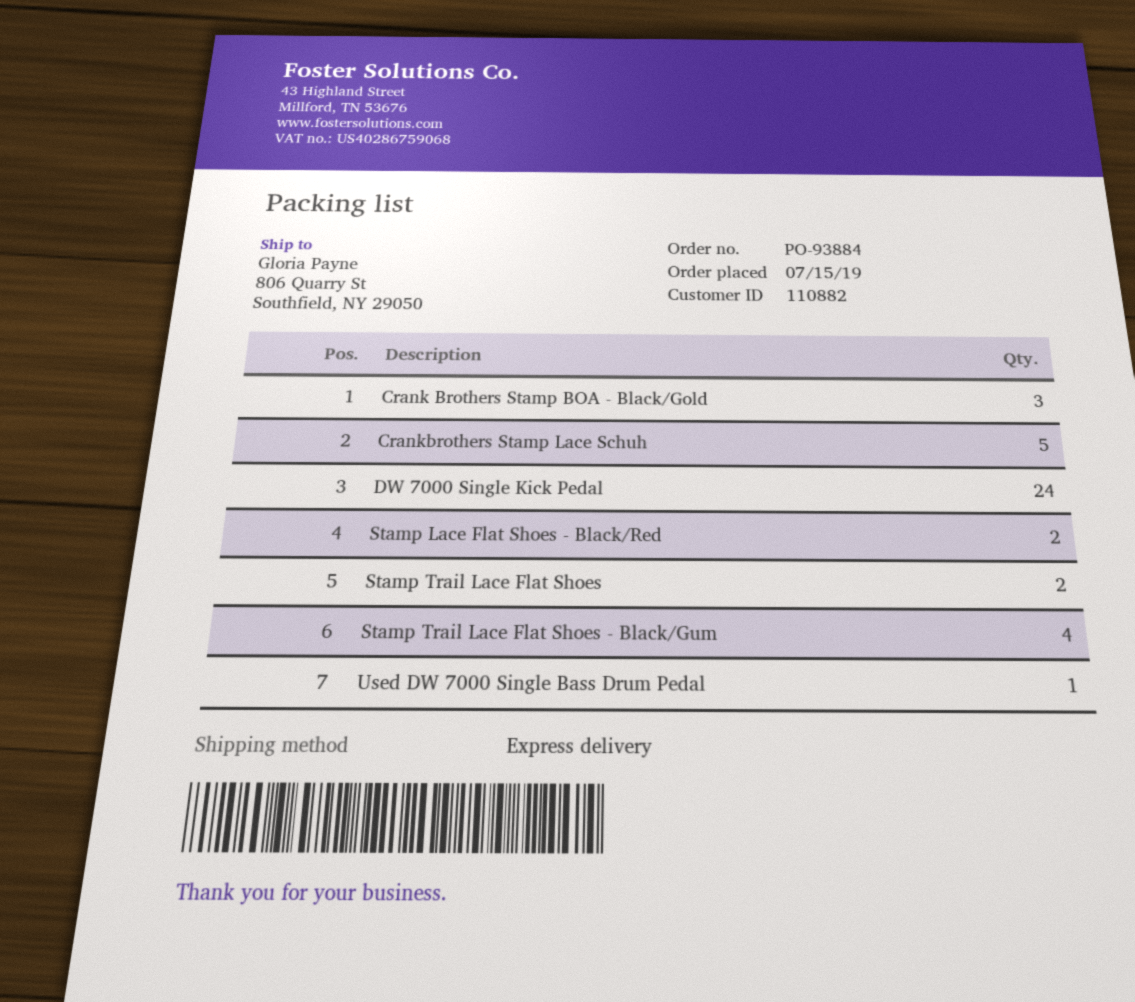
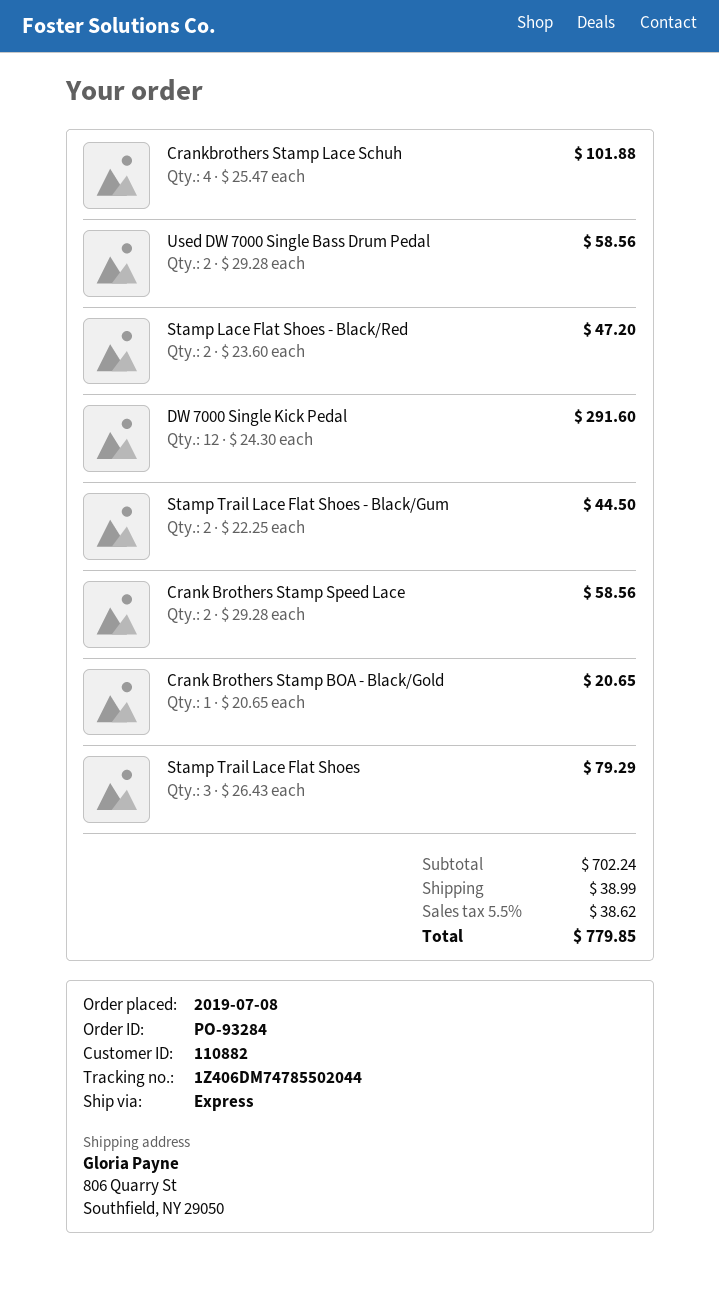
order number: PO-93884 -> PO-93284
order date: 2019-07-15 -> 2019-07-08
Crank Brothers Stamp BOA - Black/Gold: 3 -> 1
Crankbrothers Stamp Lace Schuh: 5 -> 4
DW 7000 Single Kick Pedal: 24 -> 12
Stamp Trail Lace Flat Shoes: 2 -> 3
Stamp Trail Lace Flat Shoes - Black/Gum: 4 -> 2
Used DW 7000 Single Bass Drum Pedal: 1 -> 2
Crank Brothers Stamp Speed Lace: none -> 2

